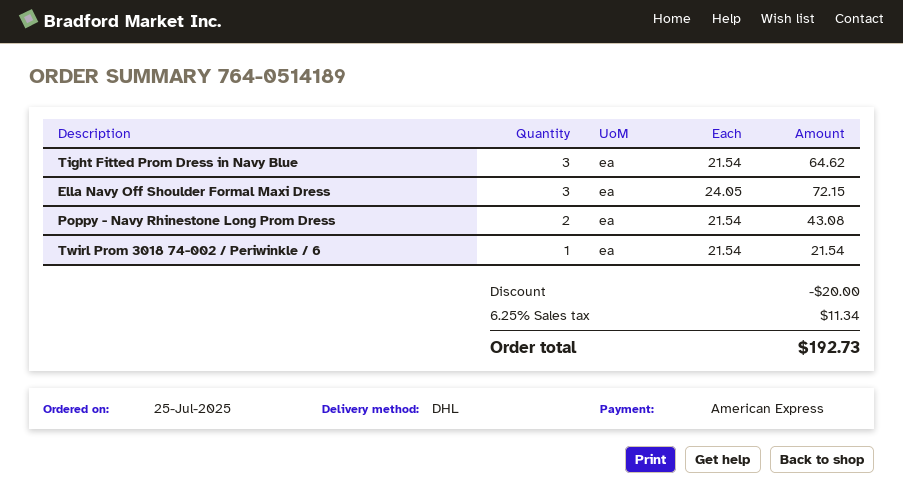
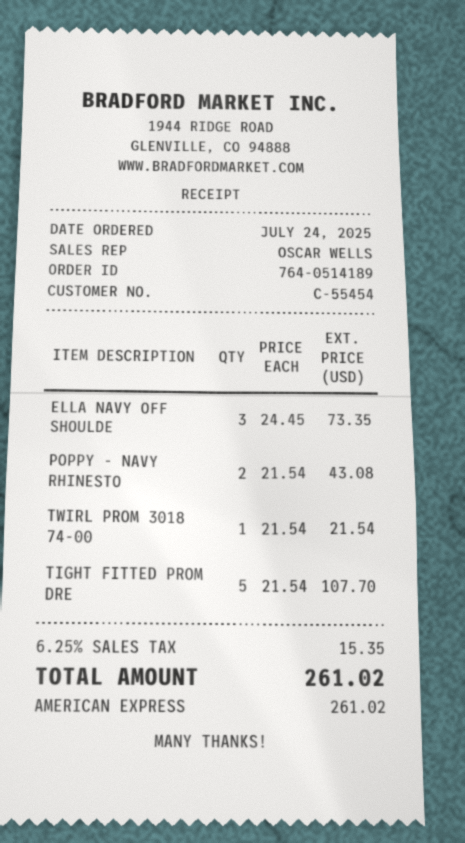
order date: 2025-07-25 -> 2025-07-24
Tight Fitted Prom Dress in Navy Blue: 3 x 21.54 = 64.62 -> 5 x 21.54 = 107.70
Ella Navy Off Shoulder Formal Maxi Dress: 3 x 24.05 = 72.15 -> 3 x 24.45 = 73.35
discount: 20.00 -> none
tax: 6.25% = 11.34 -> 6.25% = 15.35
total: 192.73 -> 261.02

